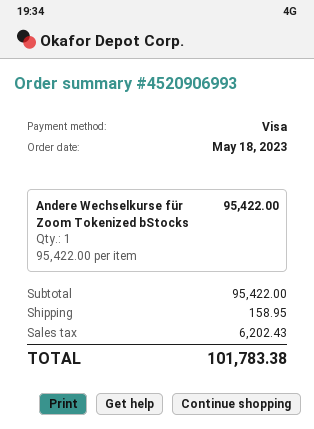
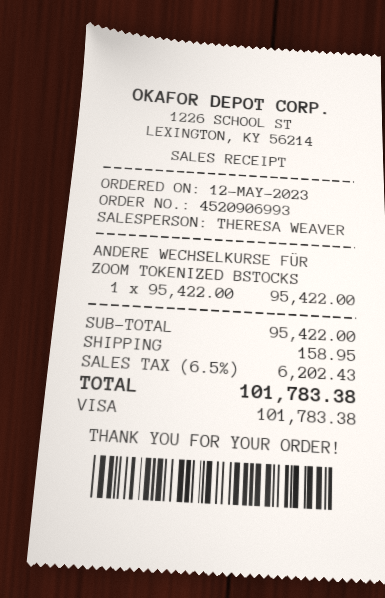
order date: 2023-05-18 -> 2023-05-12

